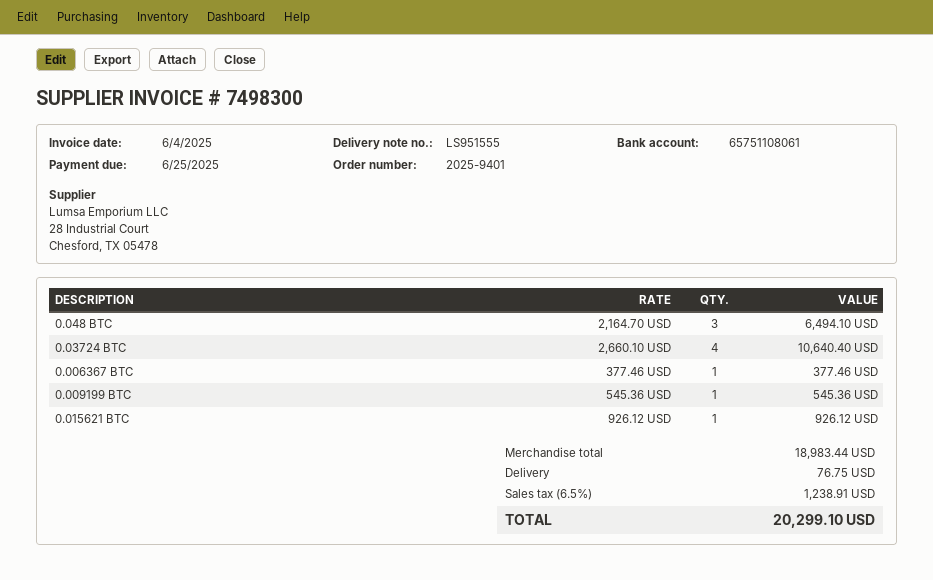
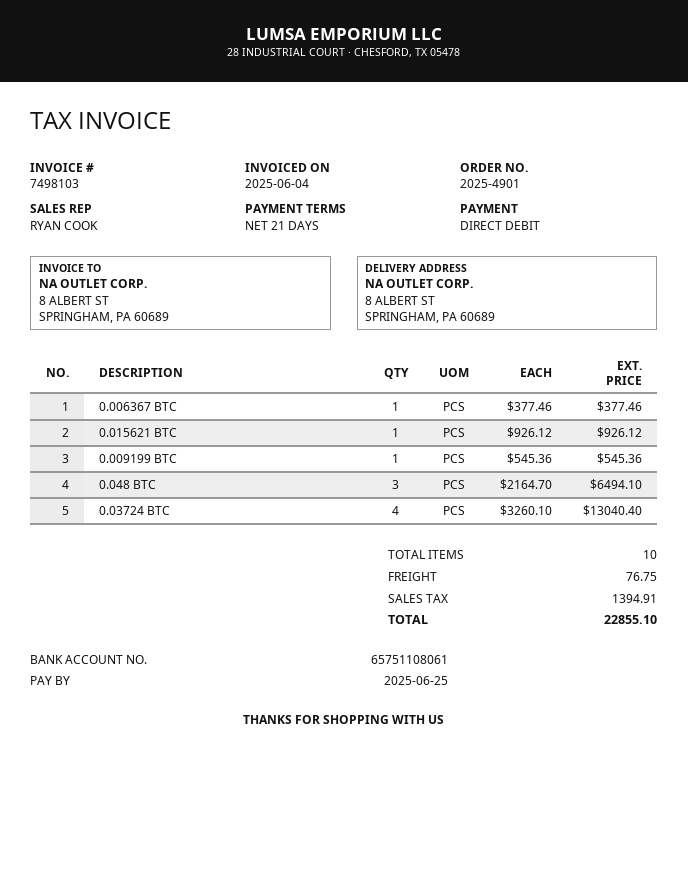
order number: 2025-9401 -> 2025-4901
invoice number: 7498300 -> 7498103
0.03724 BTC: 4 x 2660.10 = 10640.40 -> 4 x 3260.10 = 13040.40
tax: 1238.91 -> 1394.91
total: 20299.10 -> 22855.10

